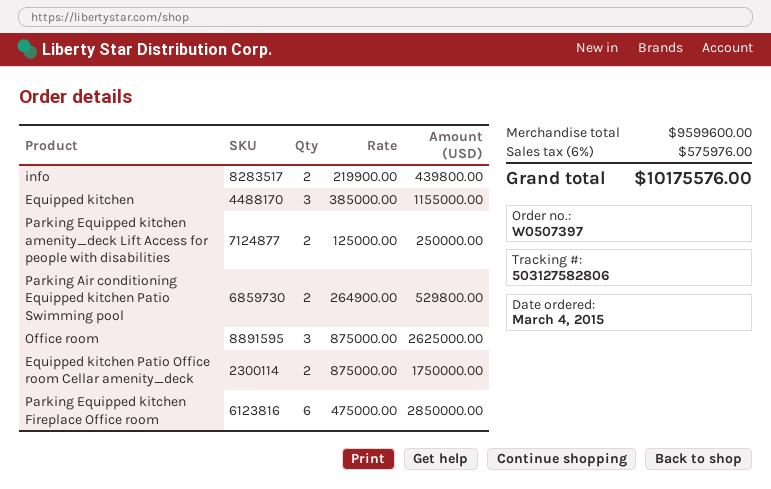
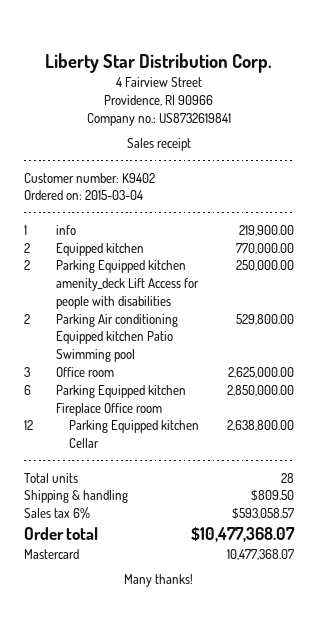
info: 2 for 439800.00 -> 1 for 219900.00
Equipped kitchen: 3 for 1155000.00 -> 2 for 770000.00
Equipped kitchen Patio Office room Cellar amenity_deck: 2 for 1750000.00 -> none
Parking Equipped kitchen Cellar: none -> 12 for 2638800.00
shipping: none -> 809.50
tax: 6% = 575976.00 -> 6% = 593058.57
total: 10175576.00 -> 10477368.07

